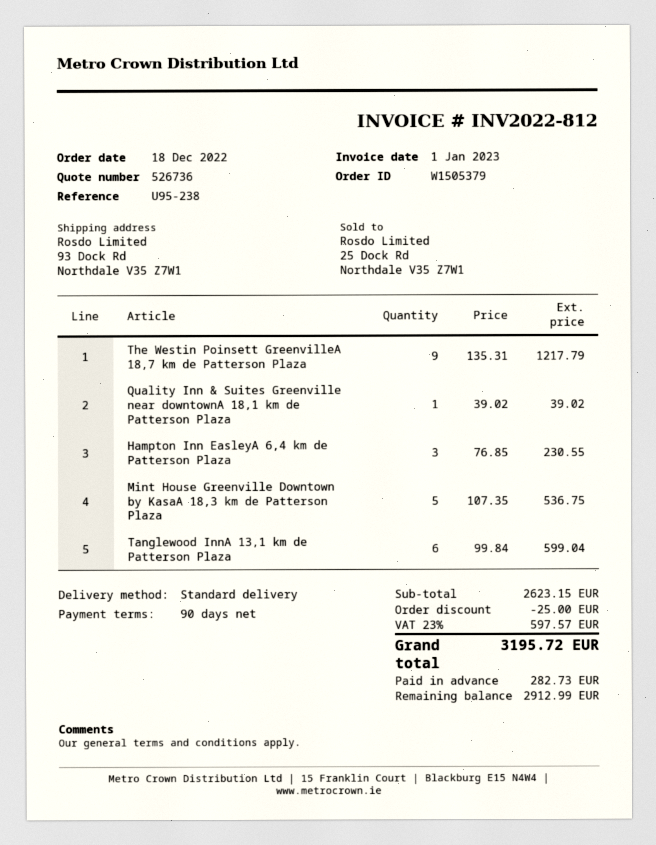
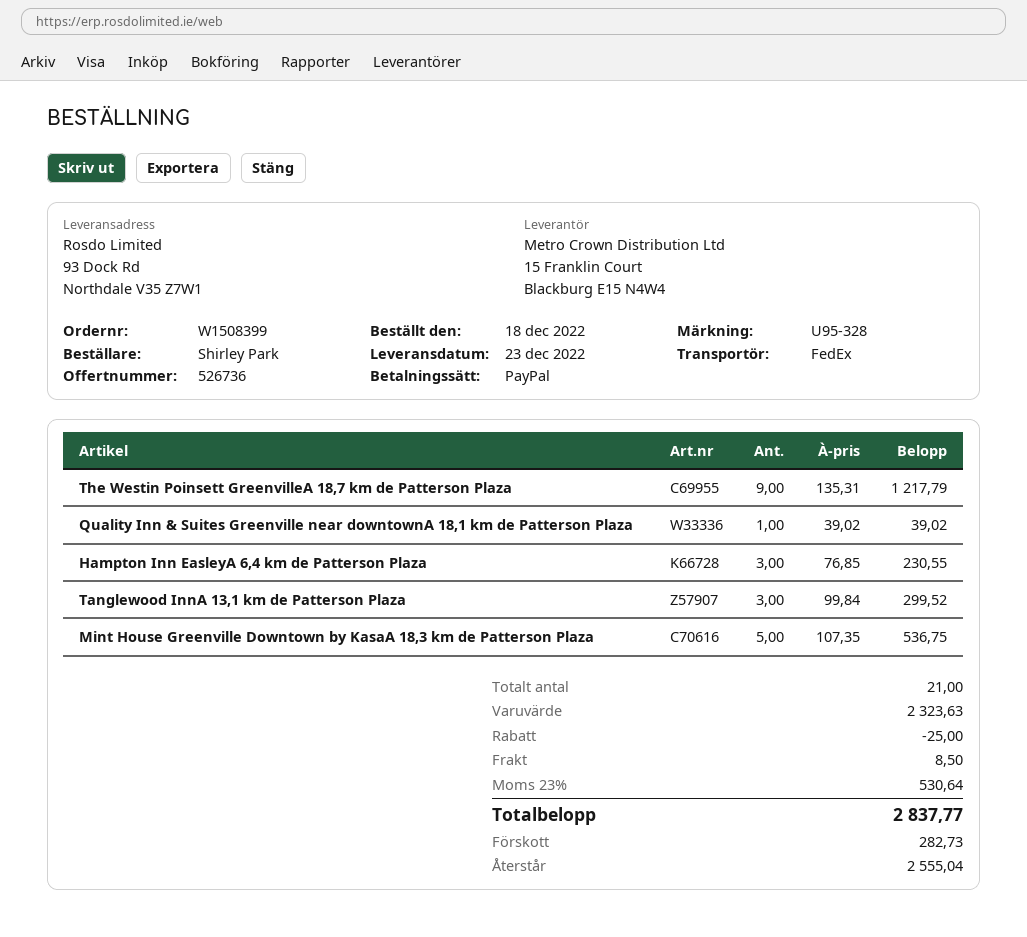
order number: W1505379 -> W1508399
reference: U95-238 -> U95-328
shipping method: standard -> FedEx
Tanglewood InnA 13,1 km de Patterson Plaza: 6 x 99.84 = 599.04 -> 3 x 99.84 = 299.52
subtotal: 2623.15 -> 2323.63
shipping: none -> 8.50
tax: 23% = 597.57 -> 23% = 530.64
total: 3195.72 -> 2837.77
balance: 2912.99 -> 2555.04

